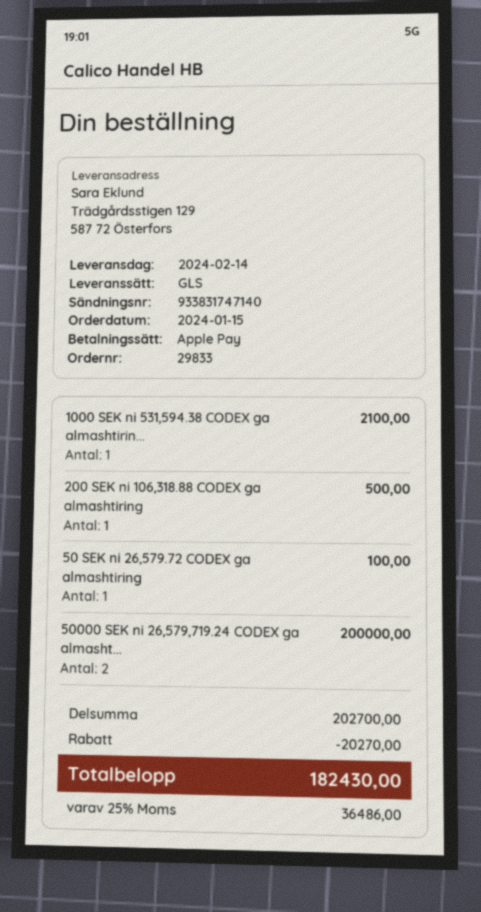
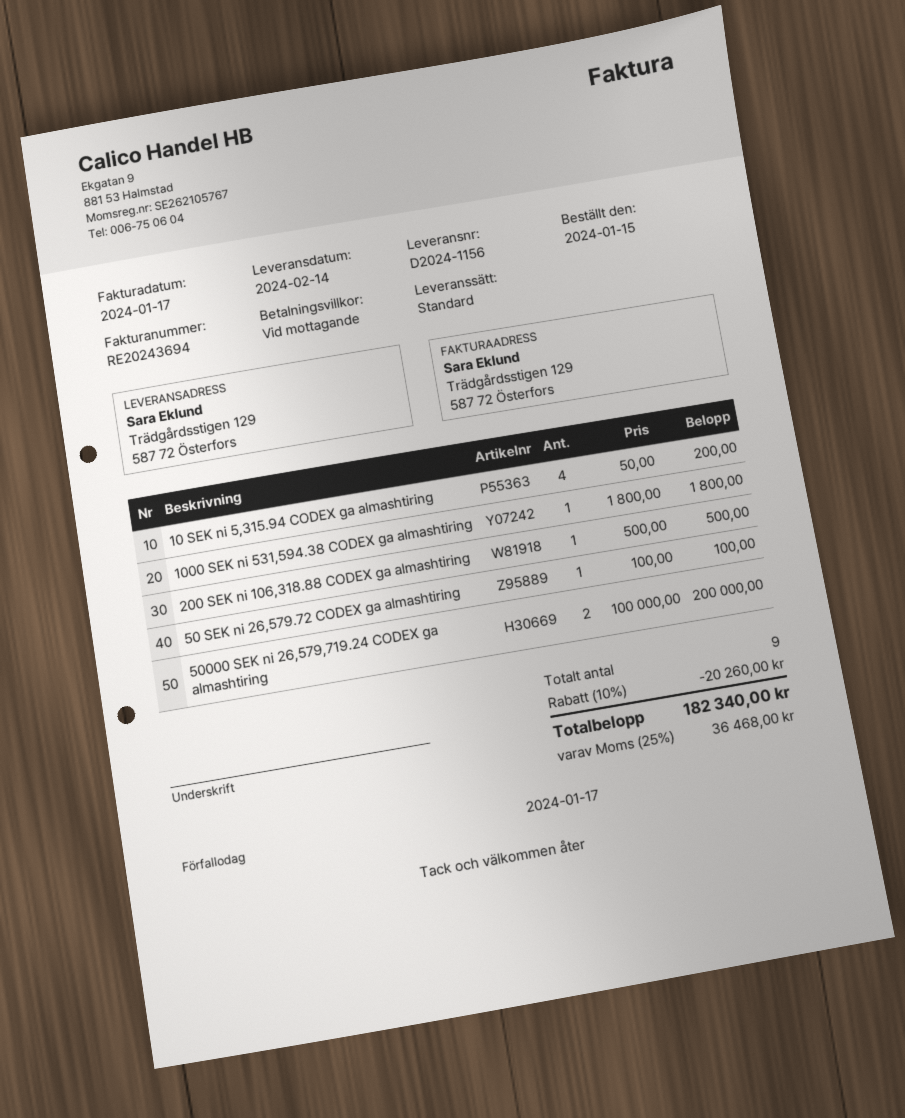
shipping method: GLS -> standard
1000 SEK ni 531,594.38 CODEX ga almashtirin...: 1 for 2100.00 -> 1 for 1800.00
10 SEK ni 5,315.94 CODEX ga almashtiring: none -> 4 for 200.00
discount: 20270.00 -> 20260.00
tax: 25% = 36486.00 -> 25% = 36468.00
total: 182430.00 -> 182340.00

